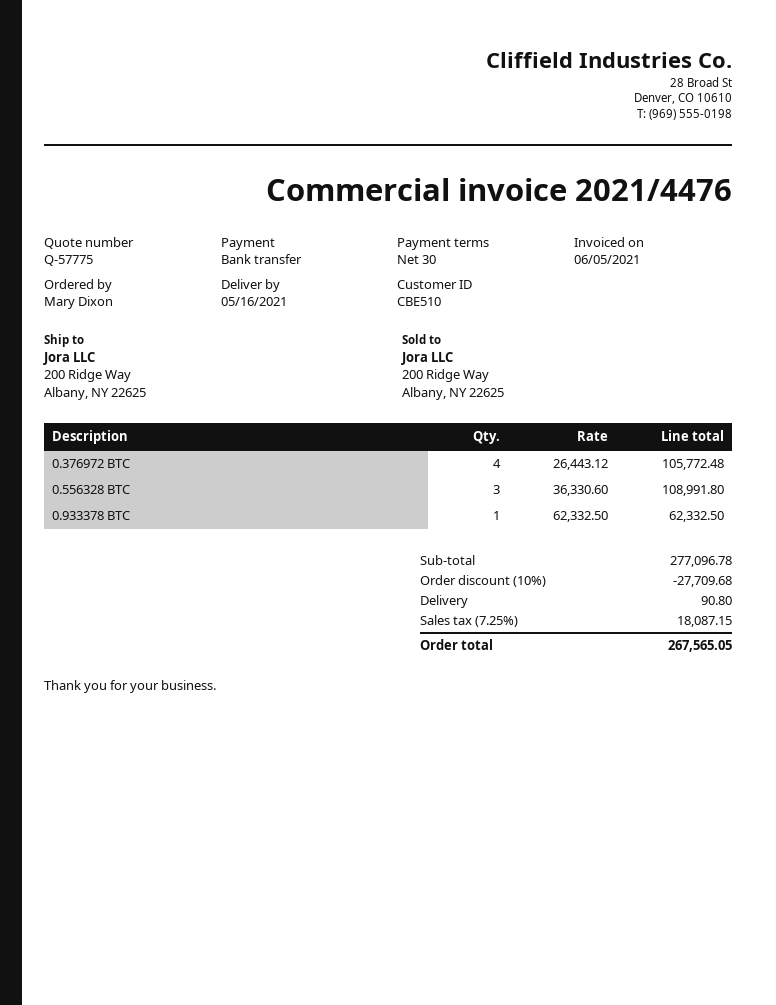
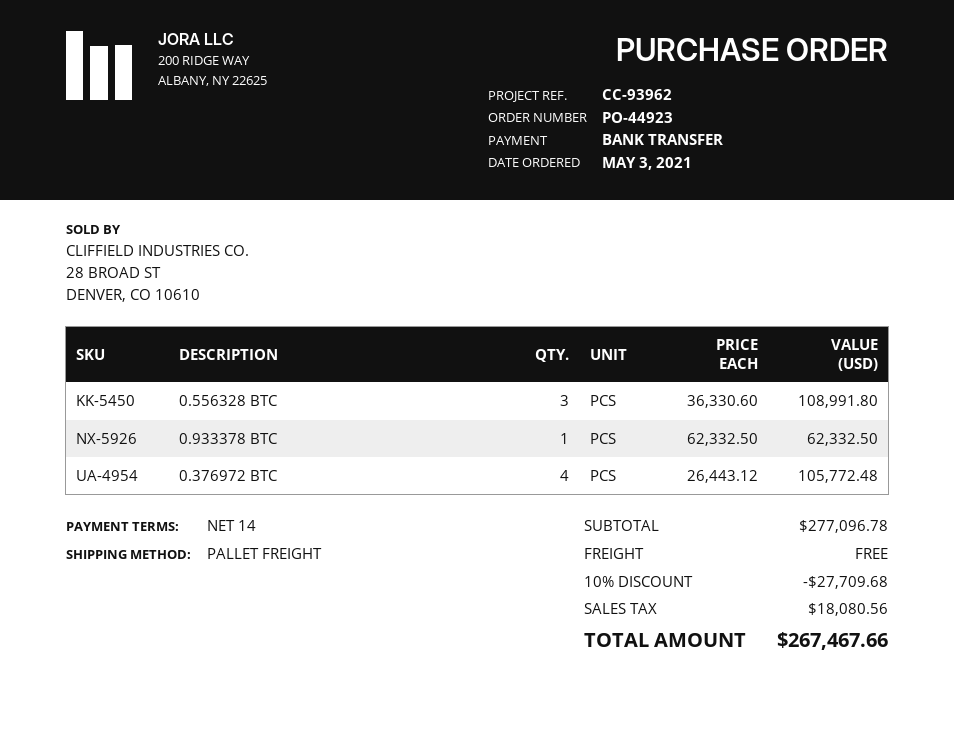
payment terms: 30 days -> 14 days
shipping: 90.80 -> 0.00
tax: 18087.15 -> 18080.56
total: 267565.05 -> 267467.66

